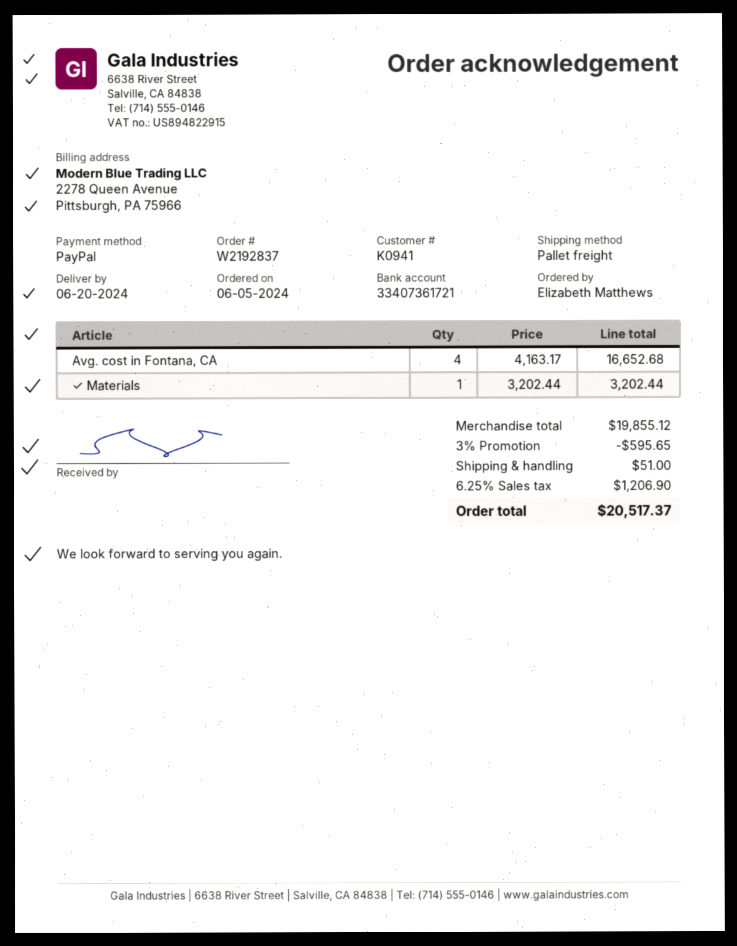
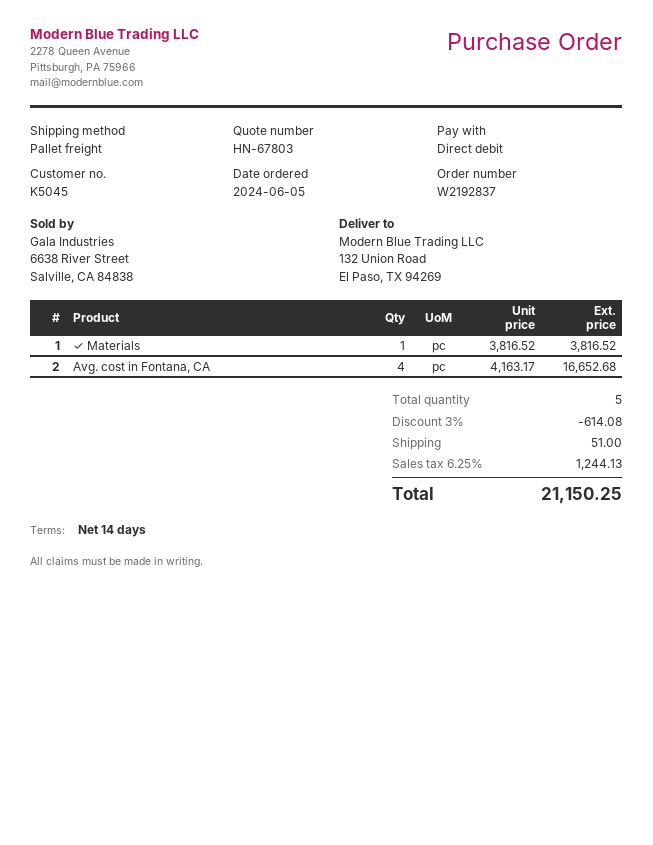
customer number: K0941 -> K5045
payment method: PayPal -> direct debit
✓ Materials: 1 x 3202.44 = 3202.44 -> 1 x 3816.52 = 3816.52
discount: 3% = 595.65 -> 3% = 614.08
tax: 6.25% = 1206.90 -> 6.25% = 1244.13
total: 20517.37 -> 21150.25

